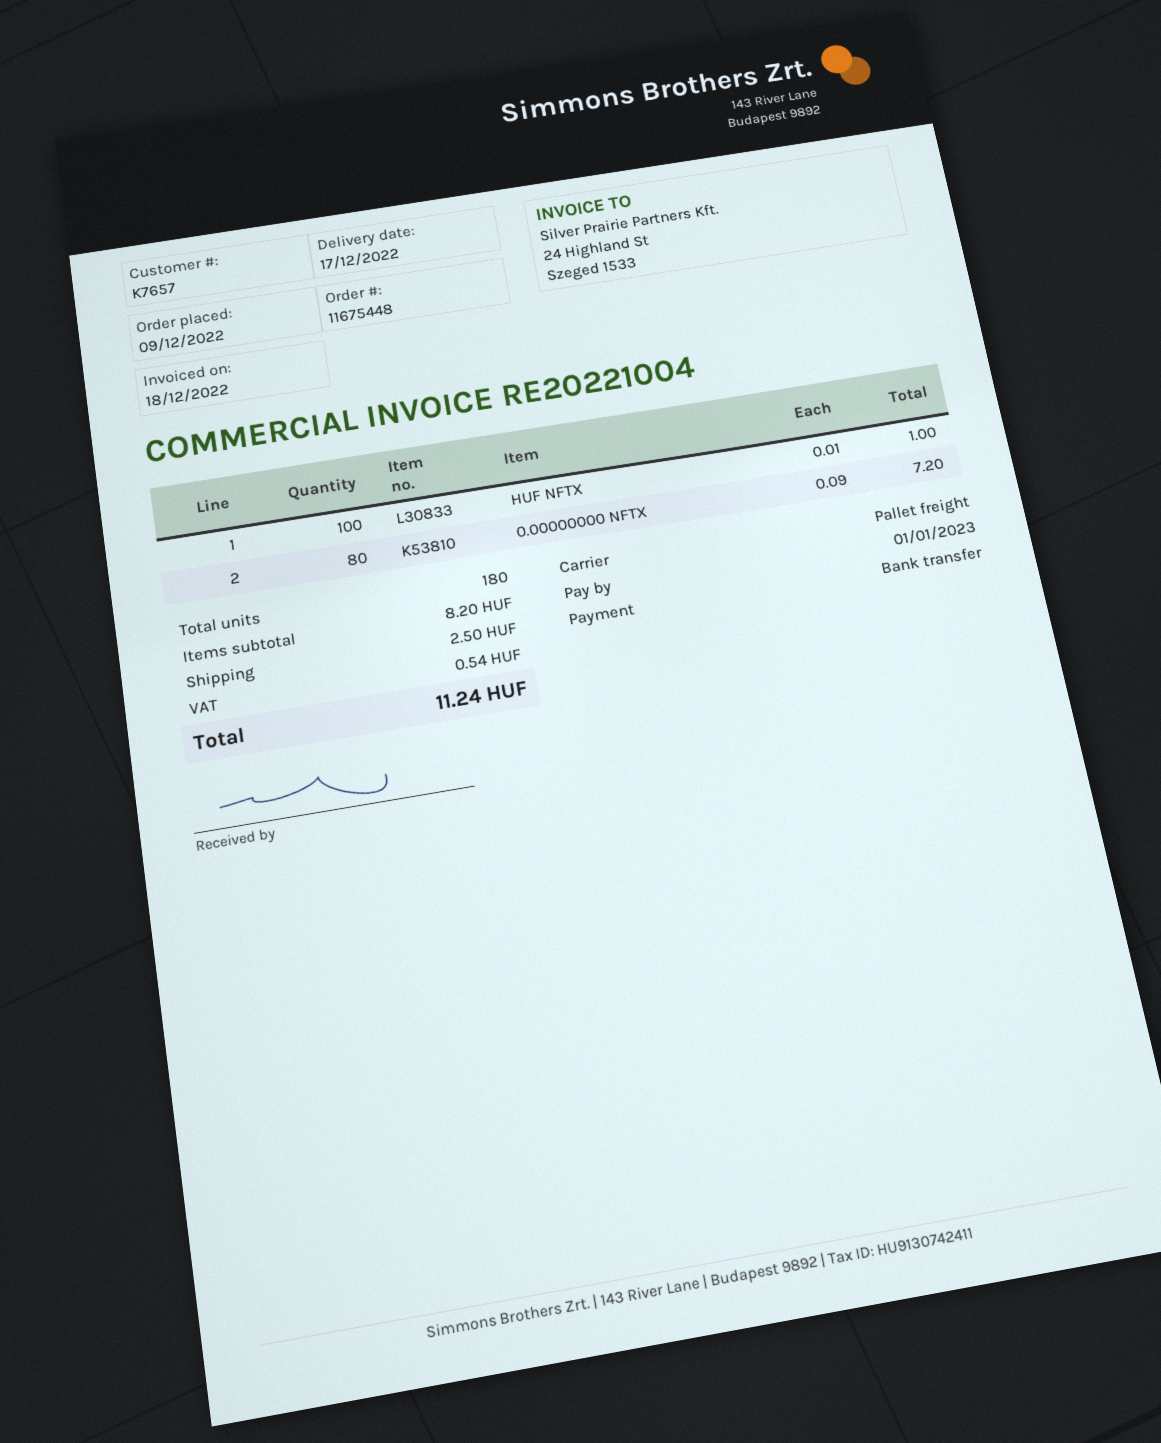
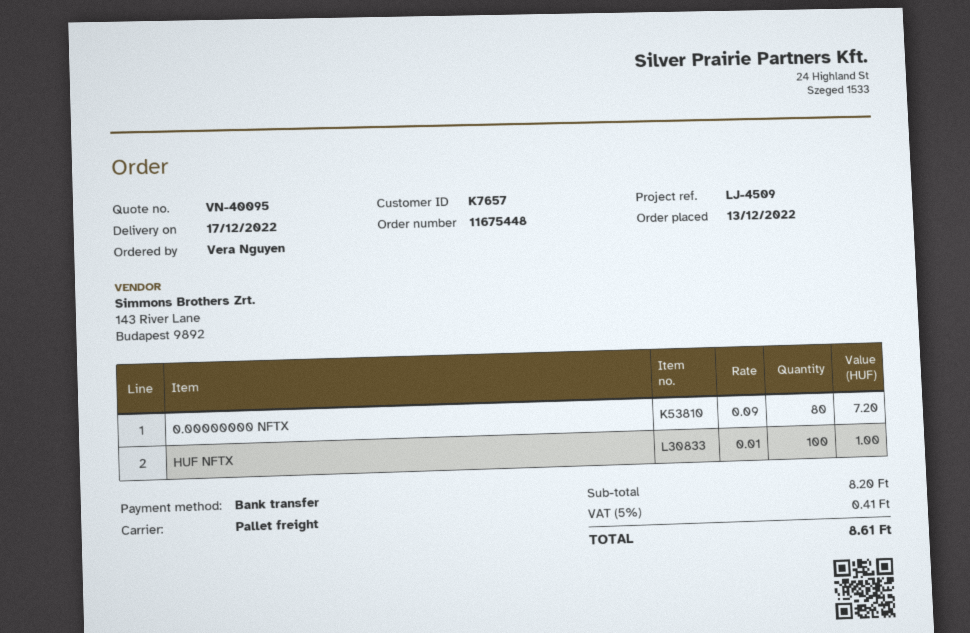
order date: 2022-12-09 -> 2022-12-13
shipping: 2.50 -> none
tax: 0.54 -> 0.41
total: 11.24 -> 8.61

